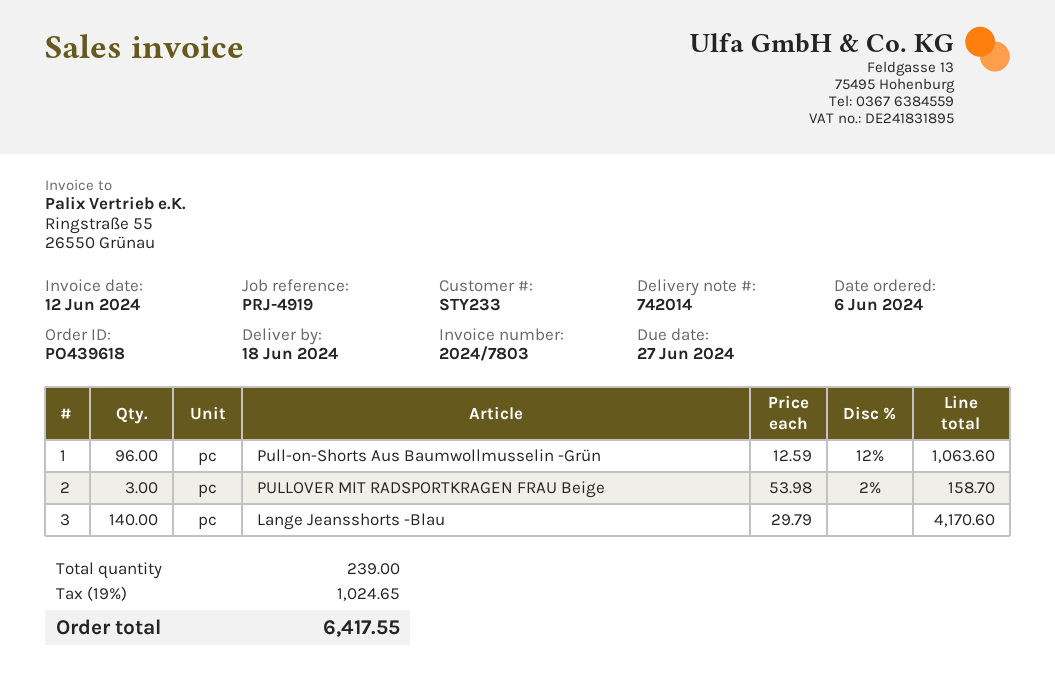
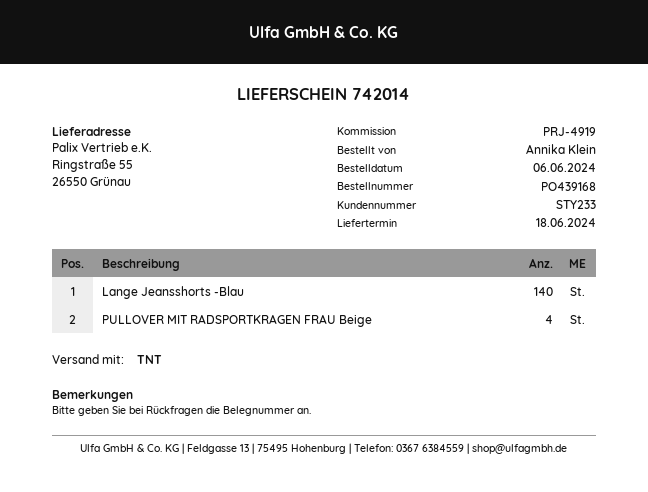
order number: PO439618 -> PO439168
Pull-on-Shorts Aus Baumwollmusselin -Grün: 96 -> none
PULLOVER MIT RADSPORTKRAGEN FRAU Beige: 3 -> 4

